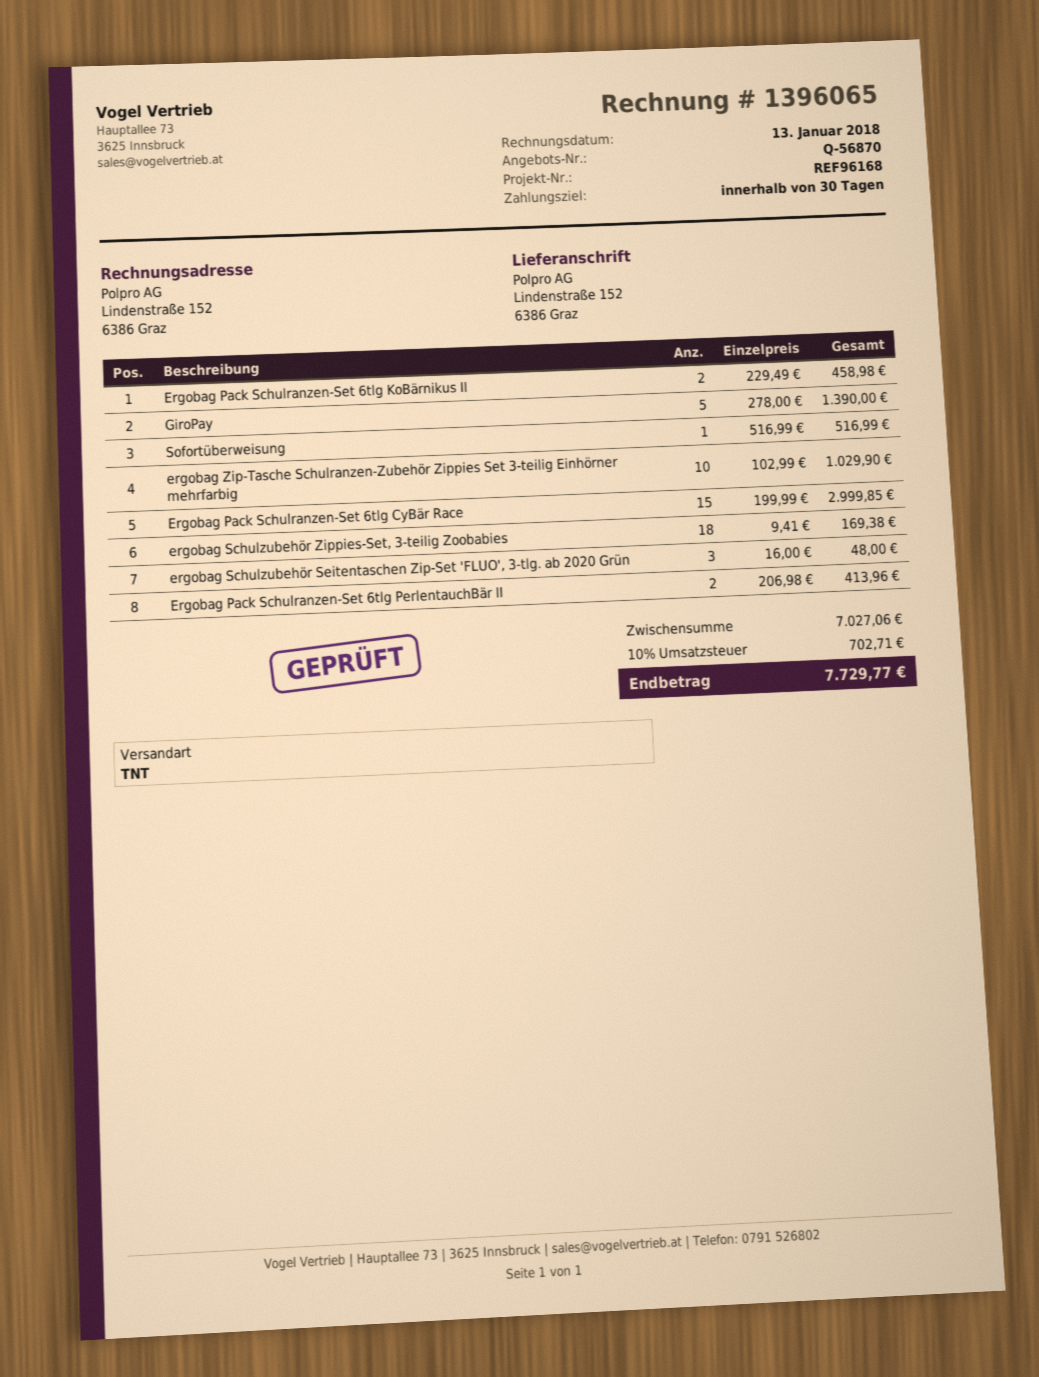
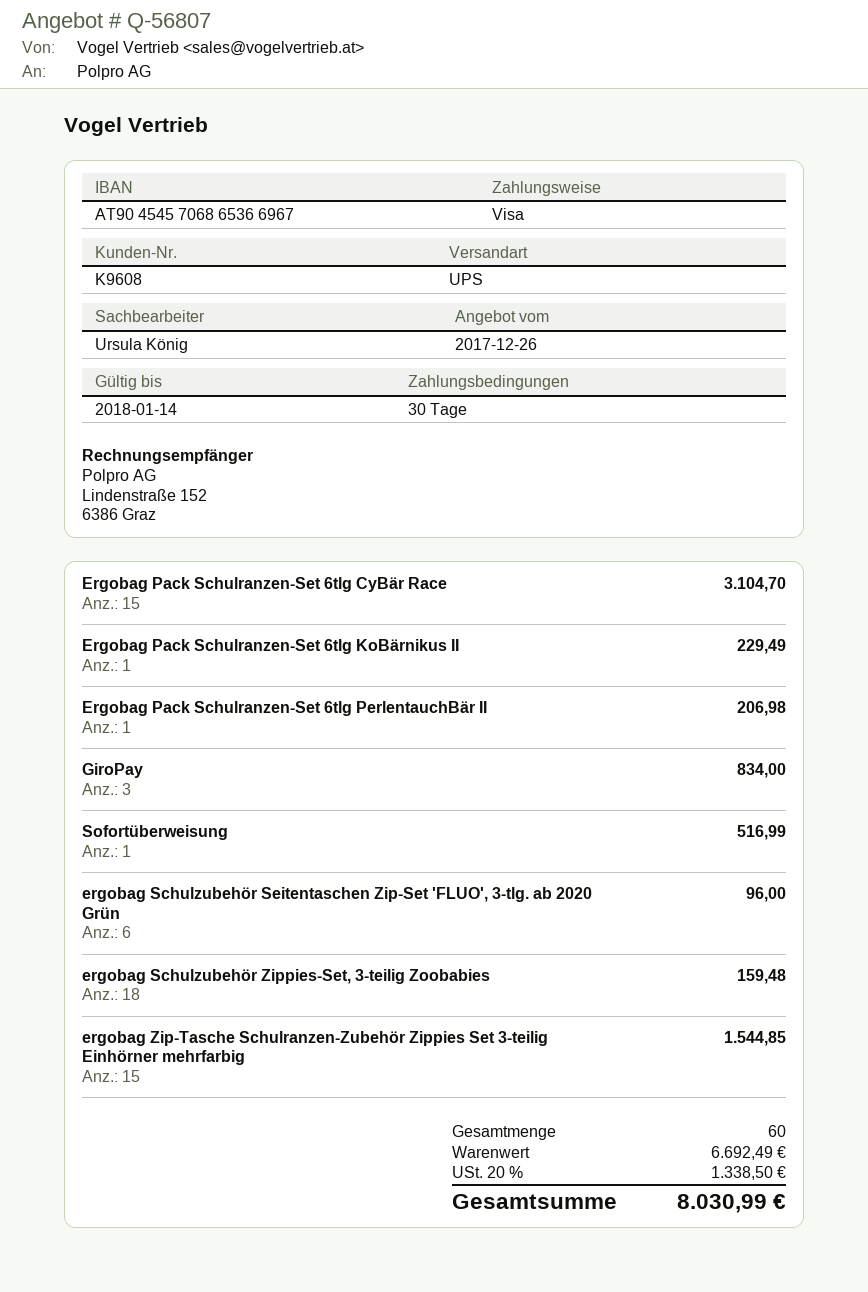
quote number: Q-56870 -> Q-56807
shipping method: TNT -> UPS
Ergobag Pack Schulranzen-Set 6tlg KoBärnikus II: 2 for 458.98 -> 1 for 229.49
GiroPay: 5 for 1390.00 -> 3 for 834.00
ergobag Zip-Tasche Schulranzen-Zubehör Zippies Set 3-teilig Einhörner mehrfarbig: 10 for 1029.90 -> 15 for 1544.85
Ergobag Pack Schulranzen-Set 6tlg CyBär Race: 15 for 2999.85 -> 15 for 3104.70
ergobag Schulzubehör Zippies-Set, 3-teilig Zoobabies: 18 for 169.38 -> 18 for 159.48
ergobag Schulzubehör Seitentaschen Zip-Set 'FLUO', 3-tlg. ab 2020 Grün: 3 for 48.00 -> 6 for 96.00
Ergobag Pack Schulranzen-Set 6tlg PerlentauchBär II: 2 for 413.96 -> 1 for 206.98
subtotal: 7027.06 -> 6692.49
tax: 10% = 702.71 -> 20% = 1338.50
total: 7729.77 -> 8030.99

